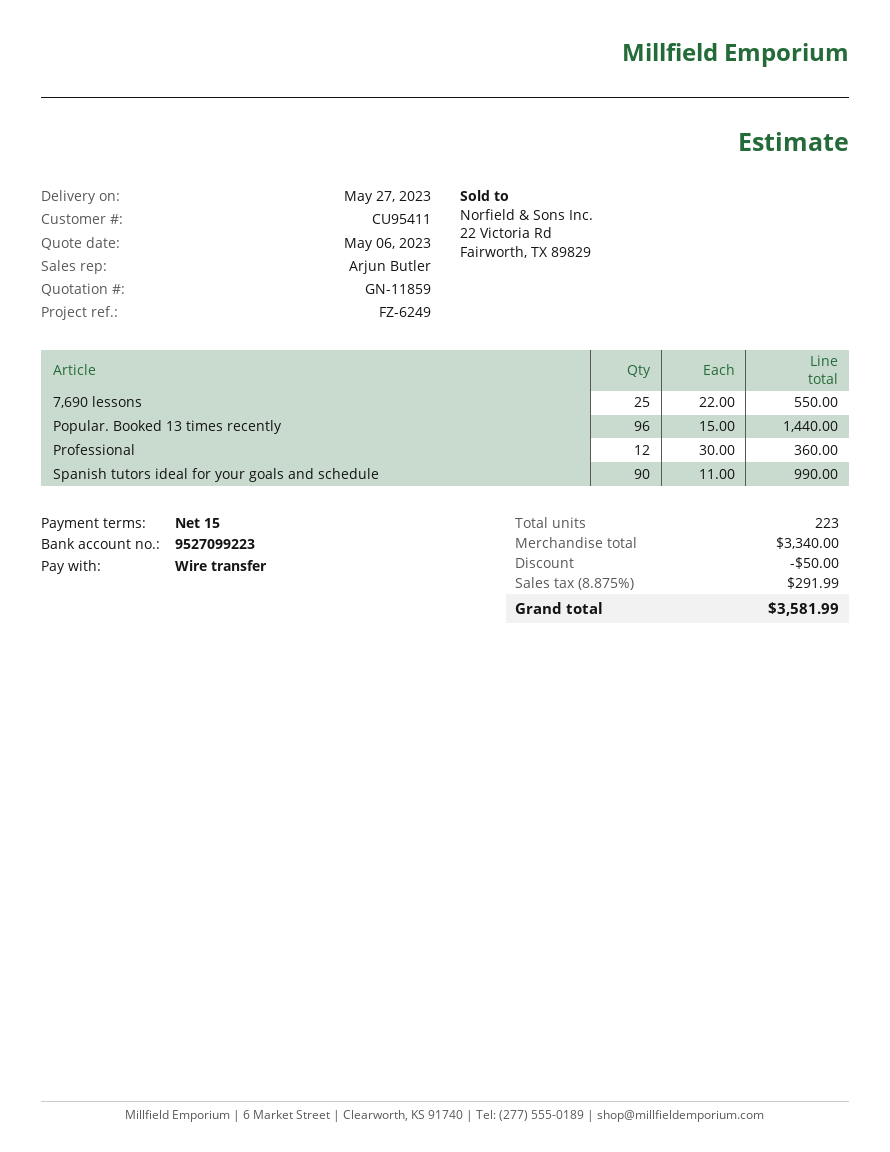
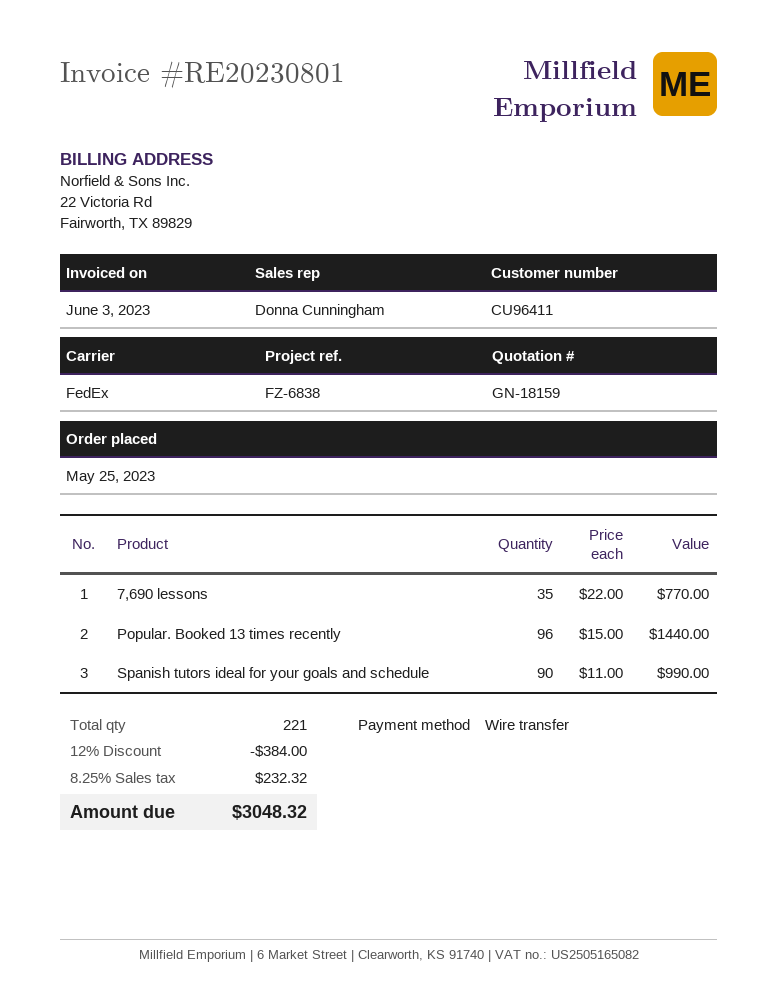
quote number: GN-11859 -> GN-18159
customer number: CU95411 -> CU96411
reference: FZ-6249 -> FZ-6838
sales rep: Arjun Butler -> Donna Cunningham
7,690 lessons: 25 x 22.00 = 550.00 -> 35 x 22.00 = 770.00
Professional: 12 x 30.00 = 360.00 -> none
total quantity: 223 -> 221
discount: 50.00 -> 384.00
tax: 8.875% = 291.99 -> 8.25% = 232.32
total: 3581.99 -> 3048.32

